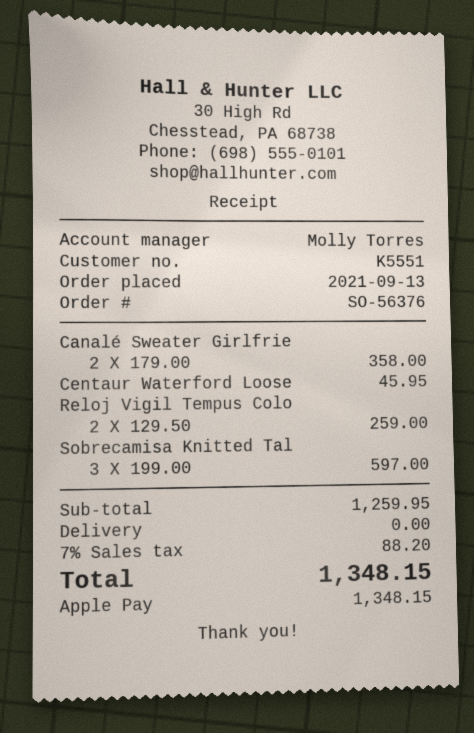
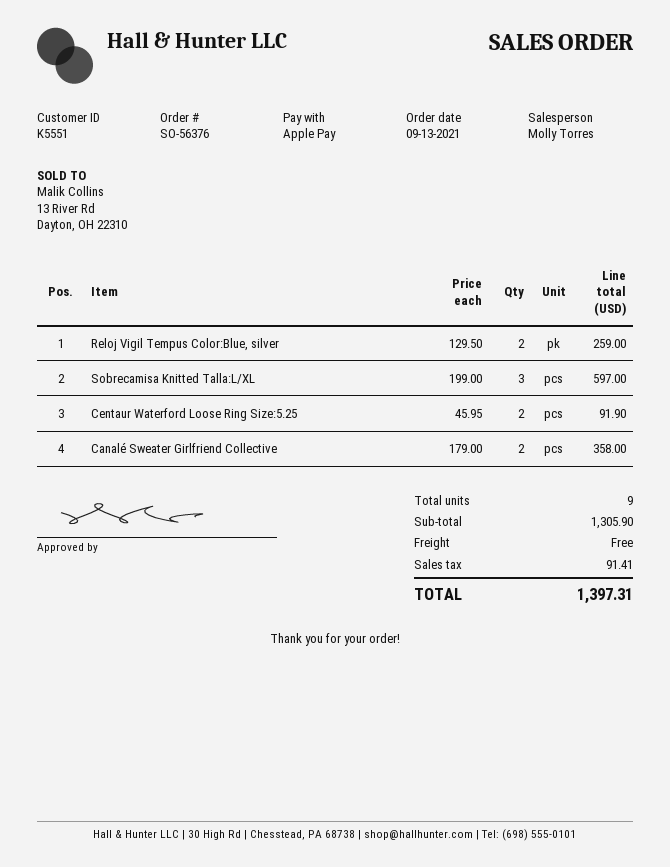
Centaur Waterford Loose: 1 x 45.95 = 45.95 -> 2 x 45.95 = 91.90
subtotal: 1259.95 -> 1305.90
tax: 88.20 -> 91.41
total: 1348.15 -> 1397.31

